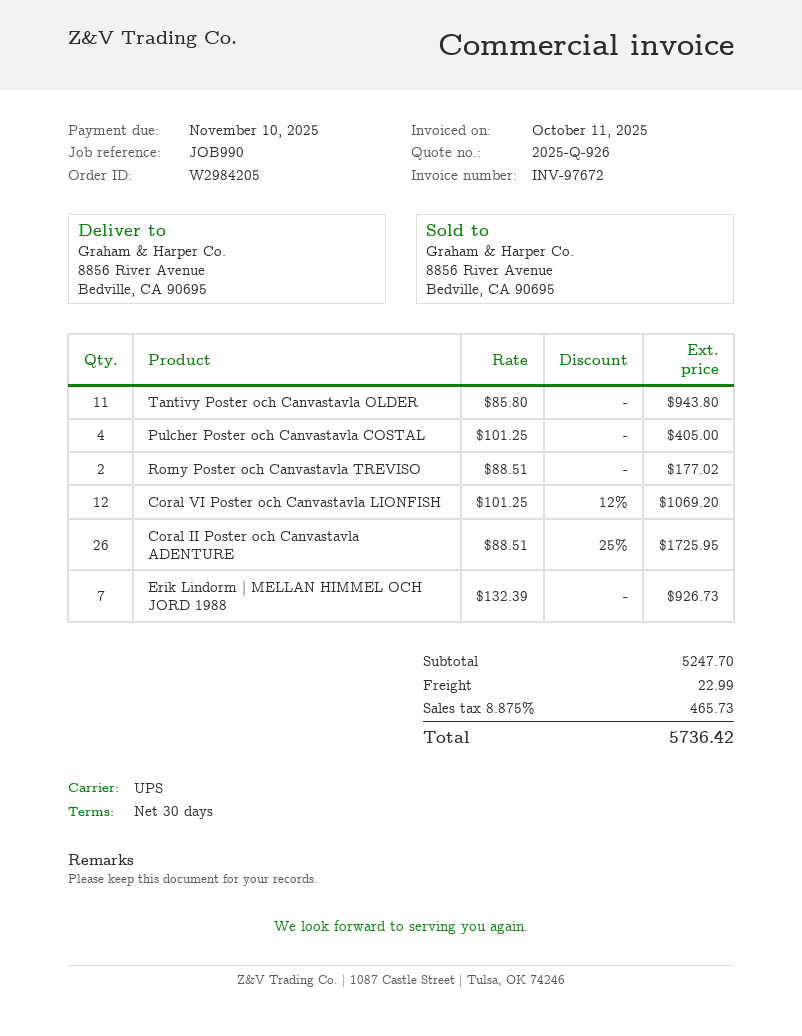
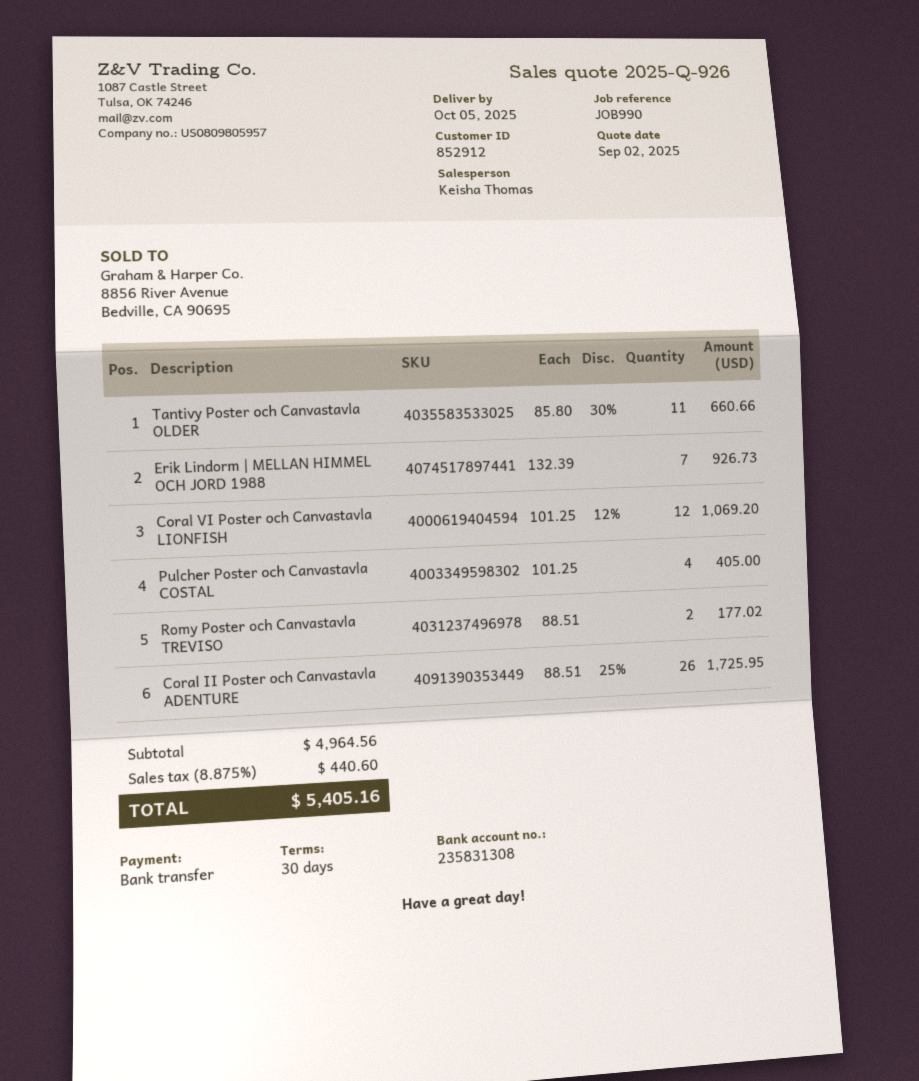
Tantivy Poster och Canvastavla OLDER: 11 x 85.80 = 943.80 -> 11 x 85.80 - 30% = 660.66
subtotal: 5247.70 -> 4964.56
shipping: 22.99 -> none
tax: 8.875% = 465.73 -> 8.875% = 440.60
total: 5736.42 -> 5405.16

